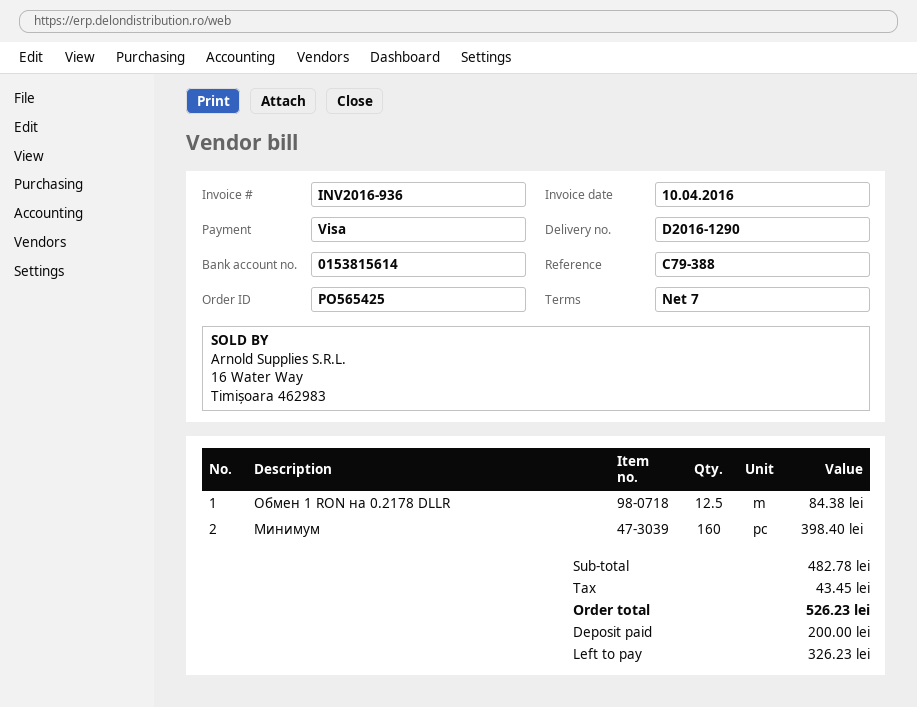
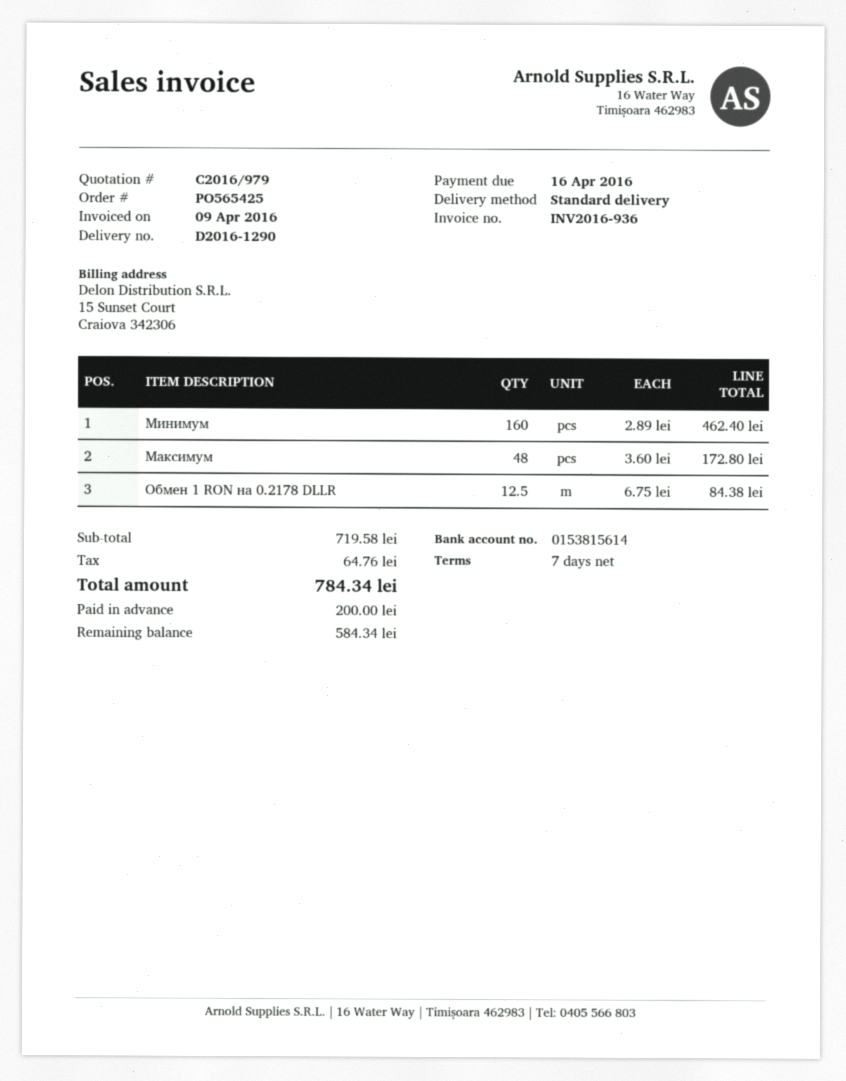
invoice date: 2016-04-10 -> 2016-04-09
Минимум: 160 for 398.40 -> 160 for 462.40
Максимум: none -> 48 for 172.80
subtotal: 482.78 -> 719.58
tax: 43.45 -> 64.76
total: 526.23 -> 784.34
balance: 326.23 -> 584.34

